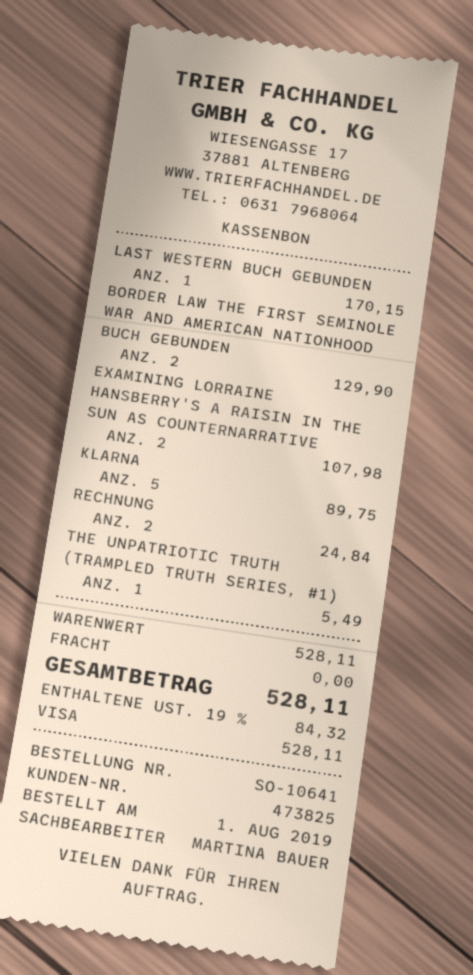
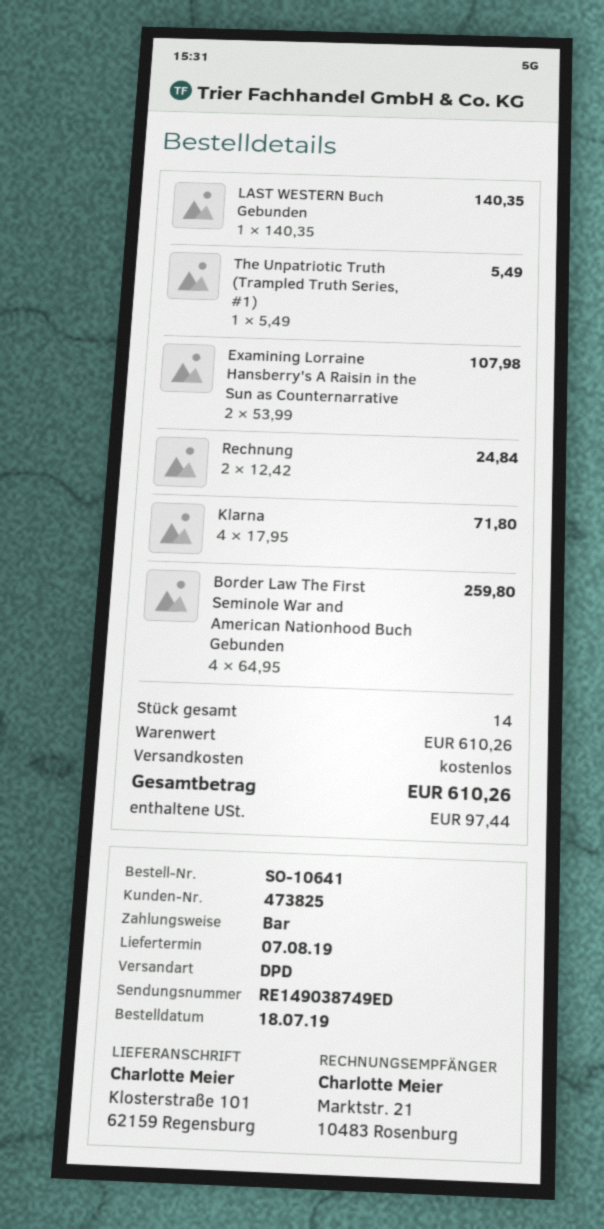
order date: 2019-08-01 -> 2019-07-18
payment method: Visa -> cash
LAST WESTERN BUCH GEBUNDEN: 1 for 170.15 -> 1 for 140.35
BORDER LAW THE FIRST SEMINOLE WAR AND AMERICAN NATIONHOOD BUCH GEBUNDEN: 2 for 129.90 -> 4 for 259.80
KLARNA: 5 for 89.75 -> 4 for 71.80
subtotal: 528.11 -> 610.26
tax: 84.32 -> 97.44
total: 528.11 -> 610.26

